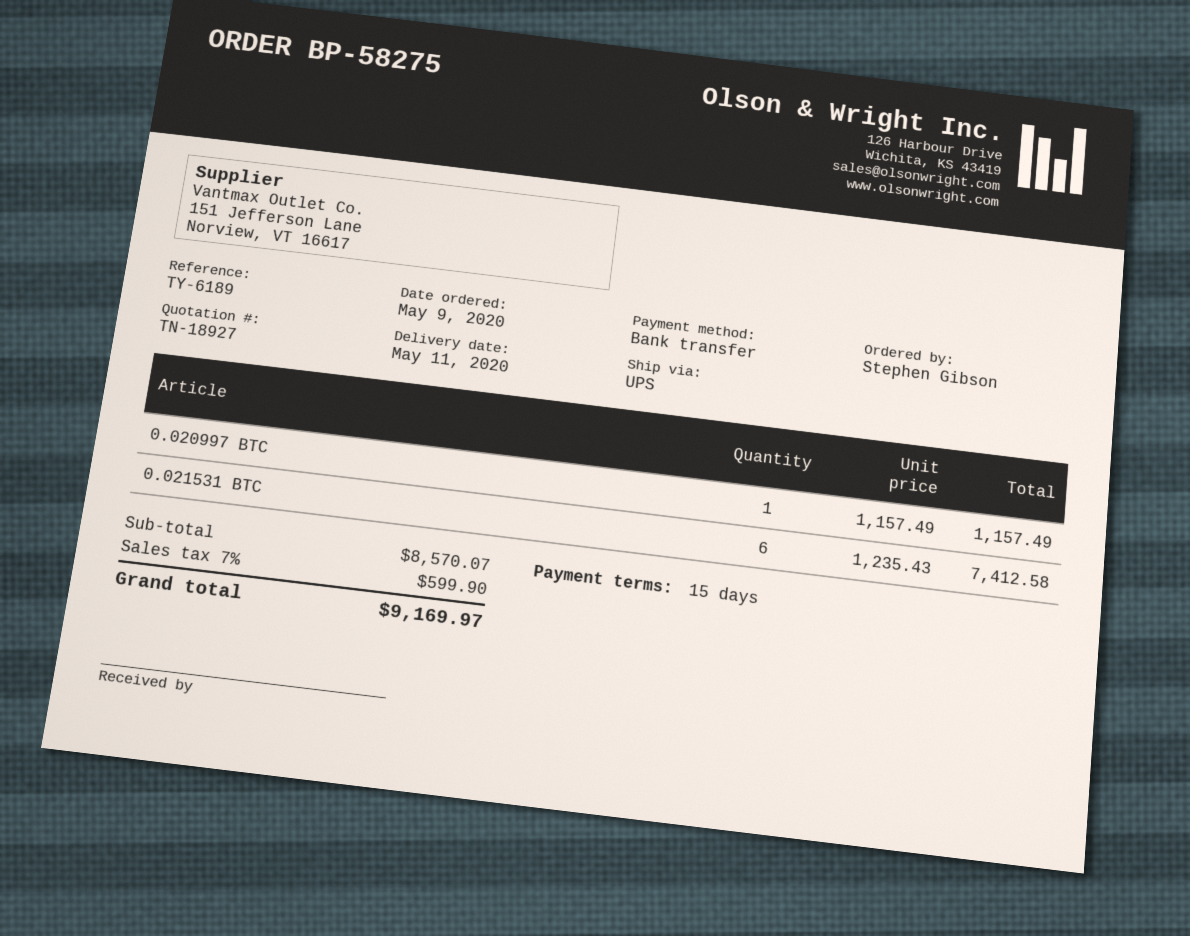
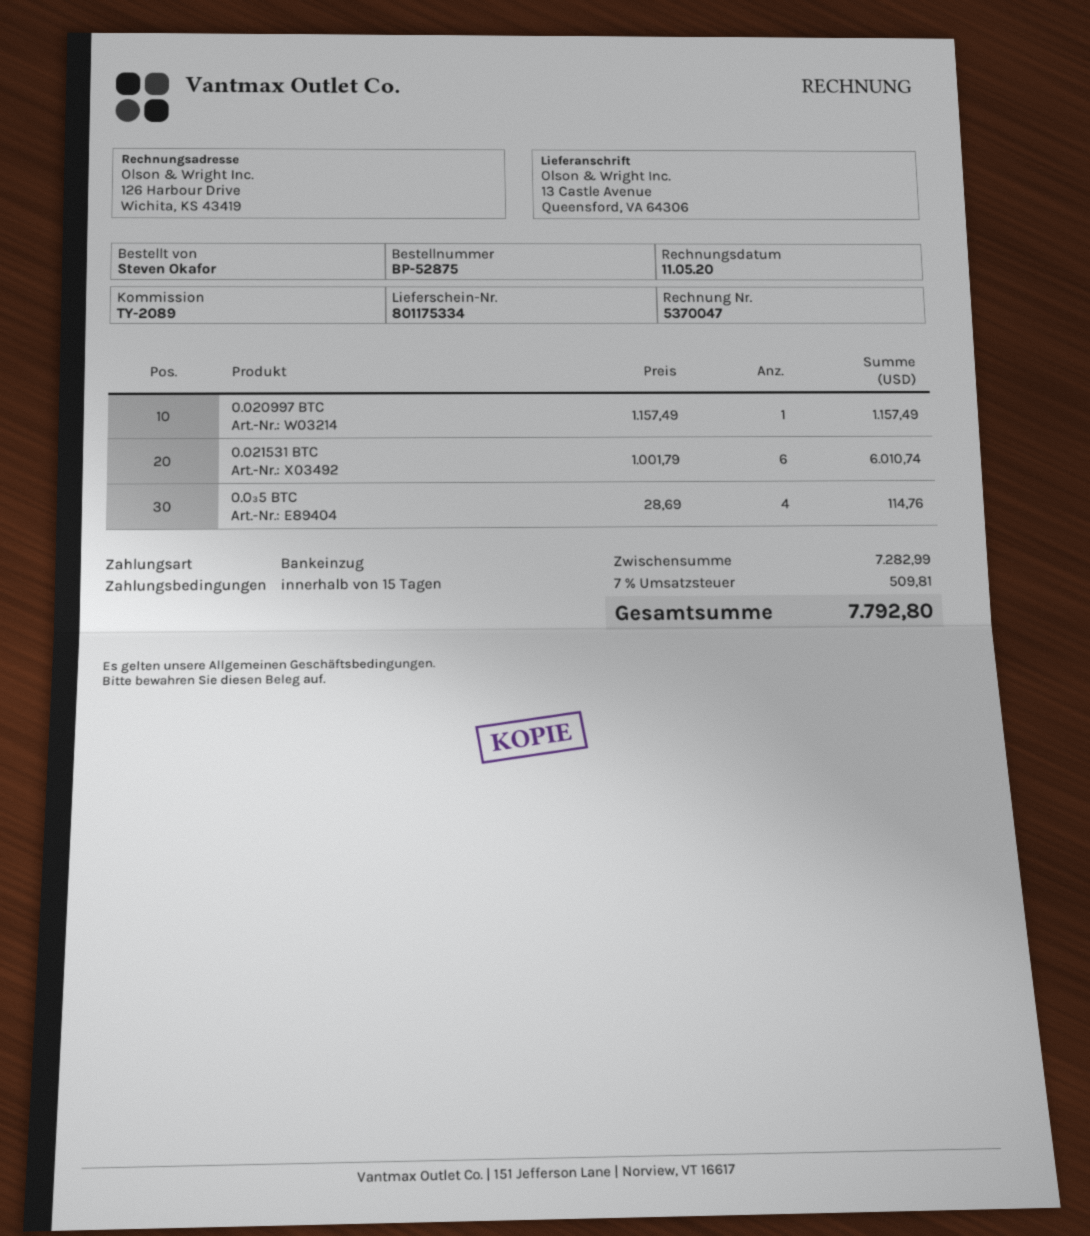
order number: BP-58275 -> BP-52875
reference: TY-6189 -> TY-2089
ordered by: Stephen Gibson -> Steven Okafor
payment method: bank transfer -> direct debit
0.021531 BTC: 6 x 1235.43 = 7412.58 -> 6 x 1001.79 = 6010.74
0.0₃5 BTC: none -> 4 x 28.69 = 114.76
subtotal: 8570.07 -> 7282.99
tax: 7% = 599.90 -> 7% = 509.81
total: 9169.97 -> 7792.80

